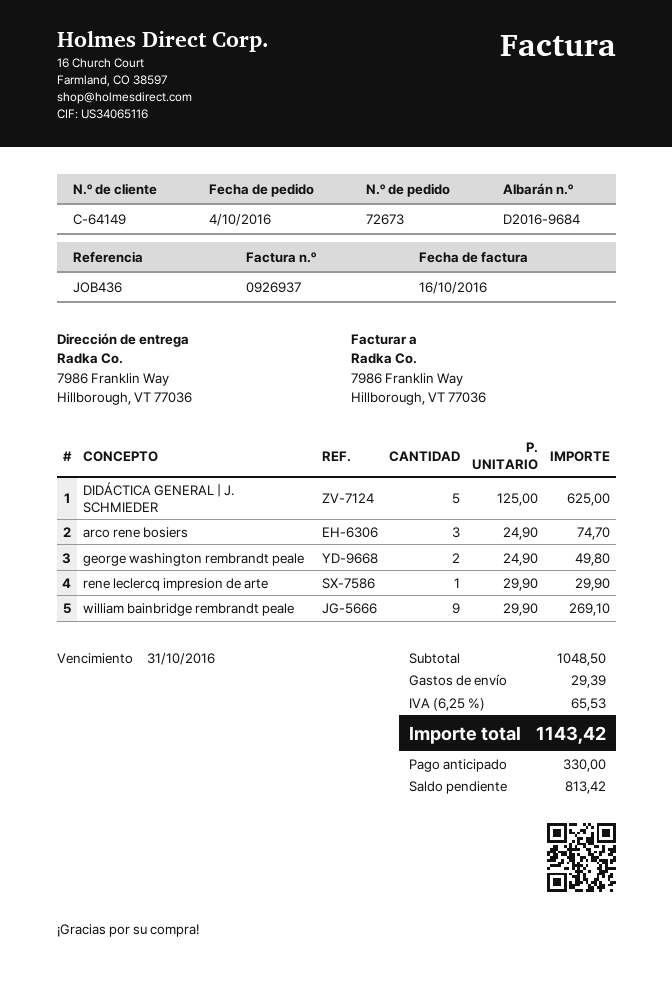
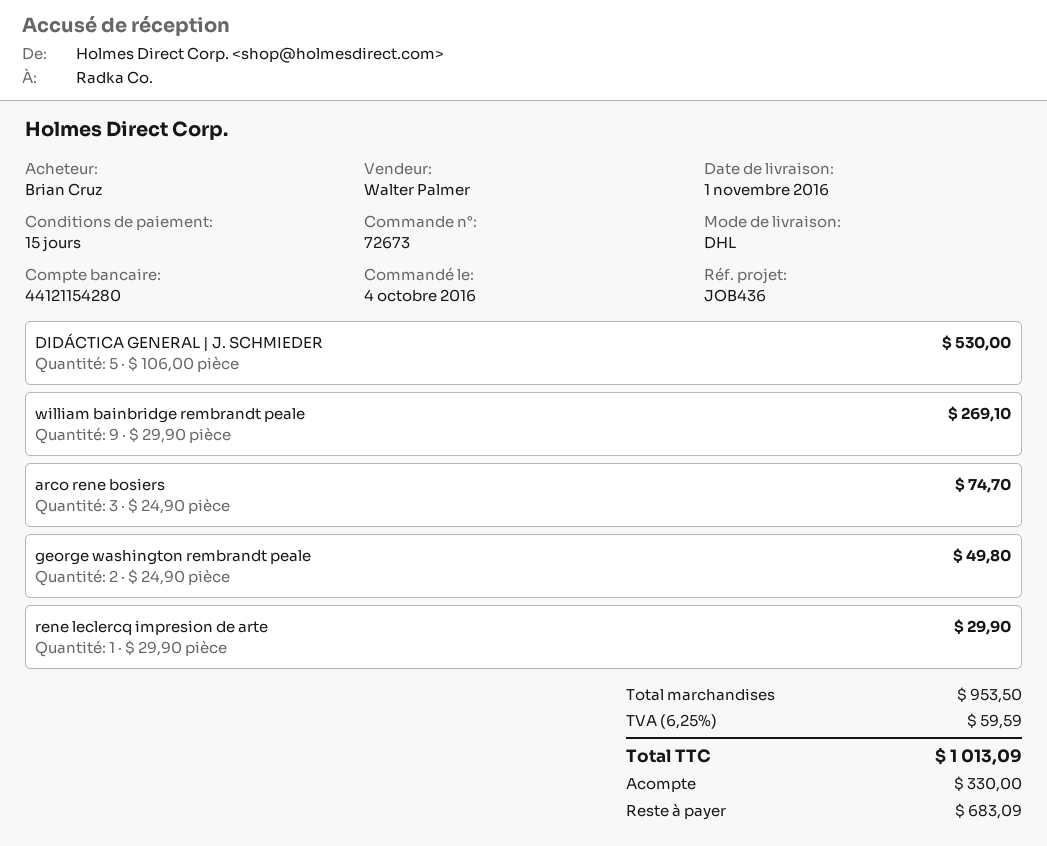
DIDÁCTICA GENERAL | J. SCHMIEDER: 5 x 125.00 = 625.00 -> 5 x 106.00 = 530.00
subtotal: 1048.50 -> 953.50
shipping: 29.39 -> none
tax: 6.25% = 65.53 -> 6.25% = 59.59
total: 1143.42 -> 1013.09
balance: 813.42 -> 683.09

